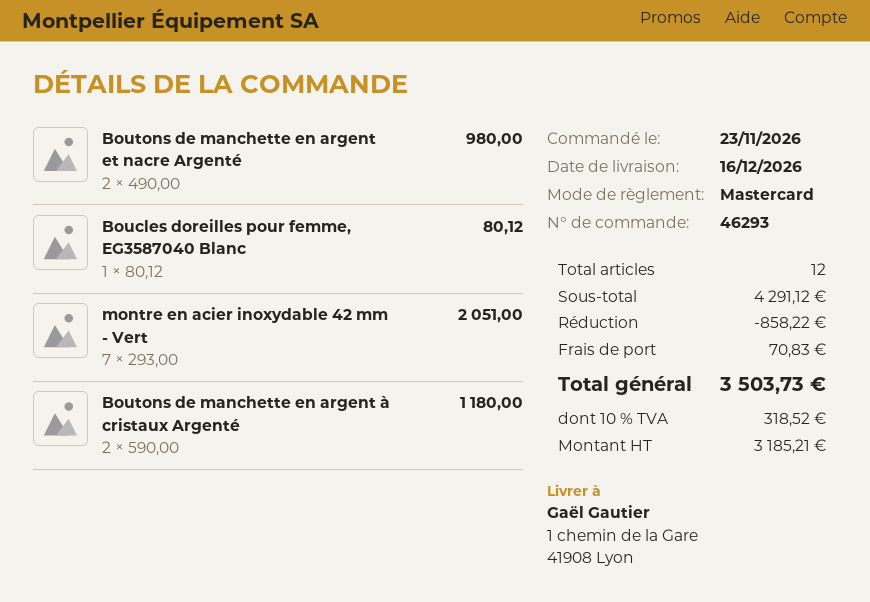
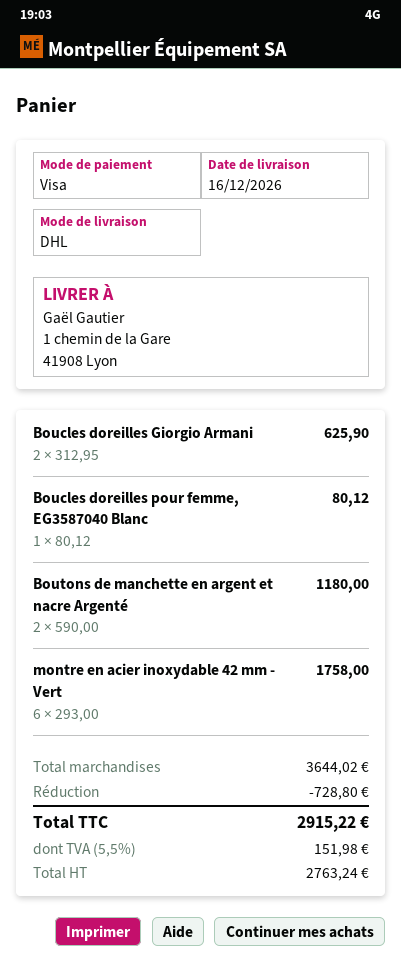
payment method: Mastercard -> Visa
Boutons de manchette en argent et nacre Argenté: 2 x 490.00 = 980.00 -> 2 x 590.00 = 1180.00
montre en acier inoxydable 42 mm - Vert: 7 x 293.00 = 2051.00 -> 6 x 293.00 = 1758.00
Boutons de manchette en argent à cristaux Argenté: 2 x 590.00 = 1180.00 -> none
Boucles doreilles Giorgio Armani: none -> 2 x 312.95 = 625.90
subtotal: 4291.12 -> 3644.02
discount: 858.22 -> 728.80
shipping: 70.83 -> none
net: 3185.21 -> 2763.24
tax: 10% = 318.52 -> 5.5% = 151.98
total: 3503.73 -> 2915.22

